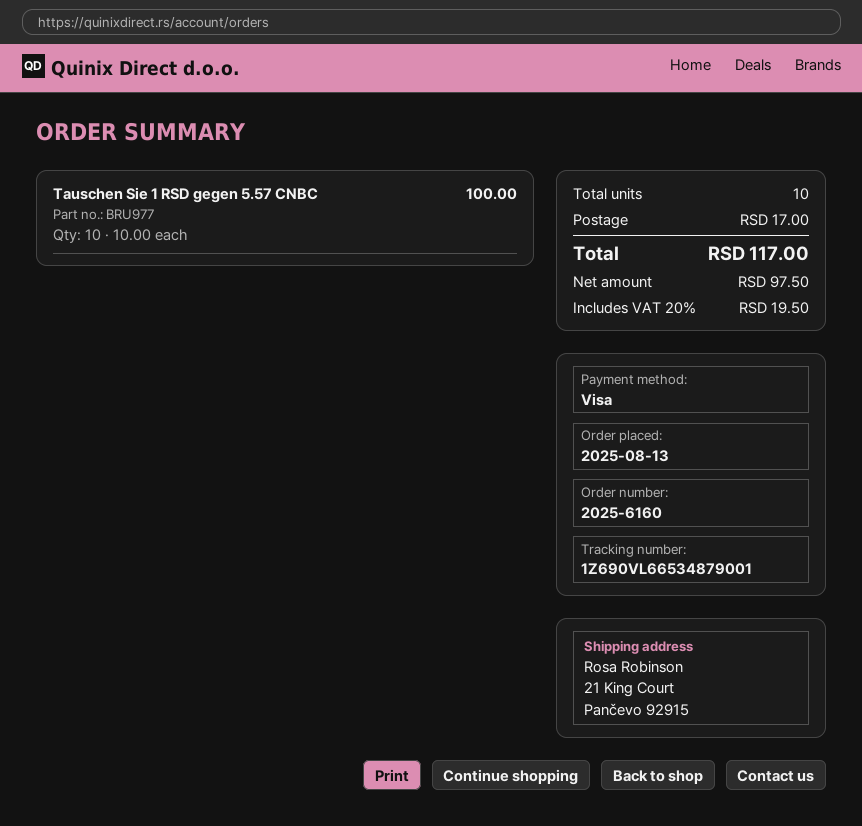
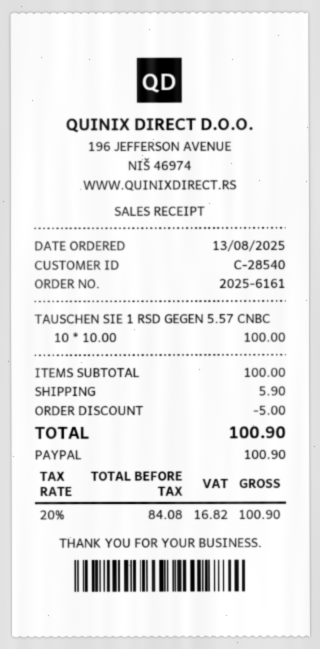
order number: 2025-6160 -> 2025-6161
payment method: Visa -> PayPal
discount: none -> 5.00
shipping: 17.00 -> 5.90
net: 97.50 -> 84.08
tax: 20% = 19.50 -> 20% = 16.82
total: 117.00 -> 100.90

